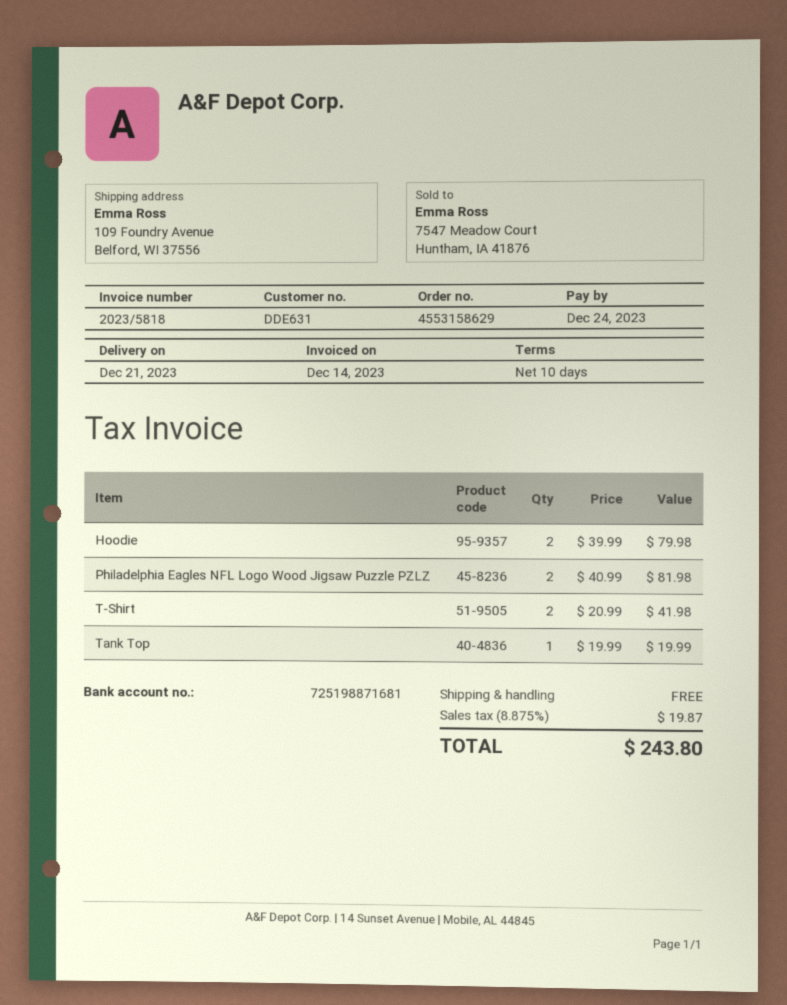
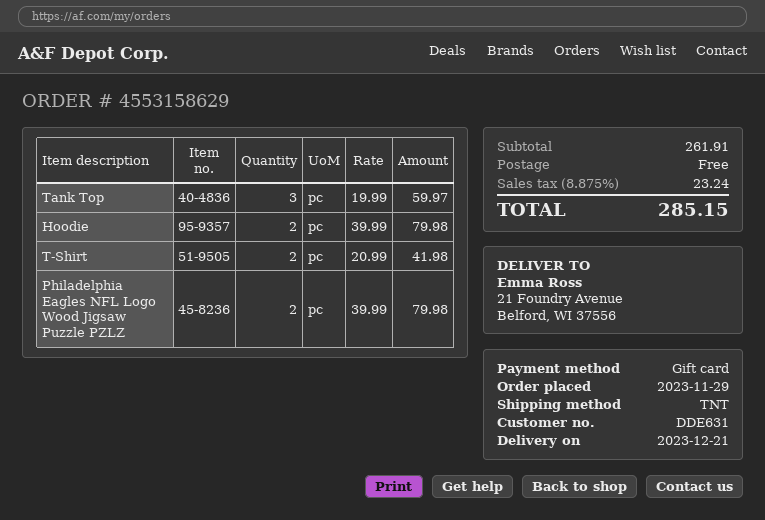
ship to: 109 Foundry Avenue, Belford, WI 37556 -> 21 Foundry Avenue, Belford, WI 37556
Philadelphia Eagles NFL Logo Wood Jigsaw Puzzle PZLZ: 2 x 40.99 = 81.98 -> 2 x 39.99 = 79.98
Tank Top: 1 x 19.99 = 19.99 -> 3 x 19.99 = 59.97
tax: 8.875% = 19.87 -> 8.875% = 23.24
total: 243.80 -> 285.15

